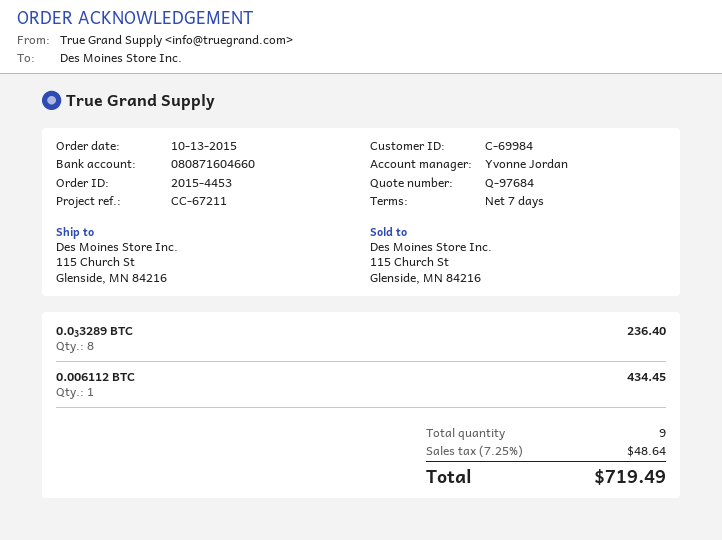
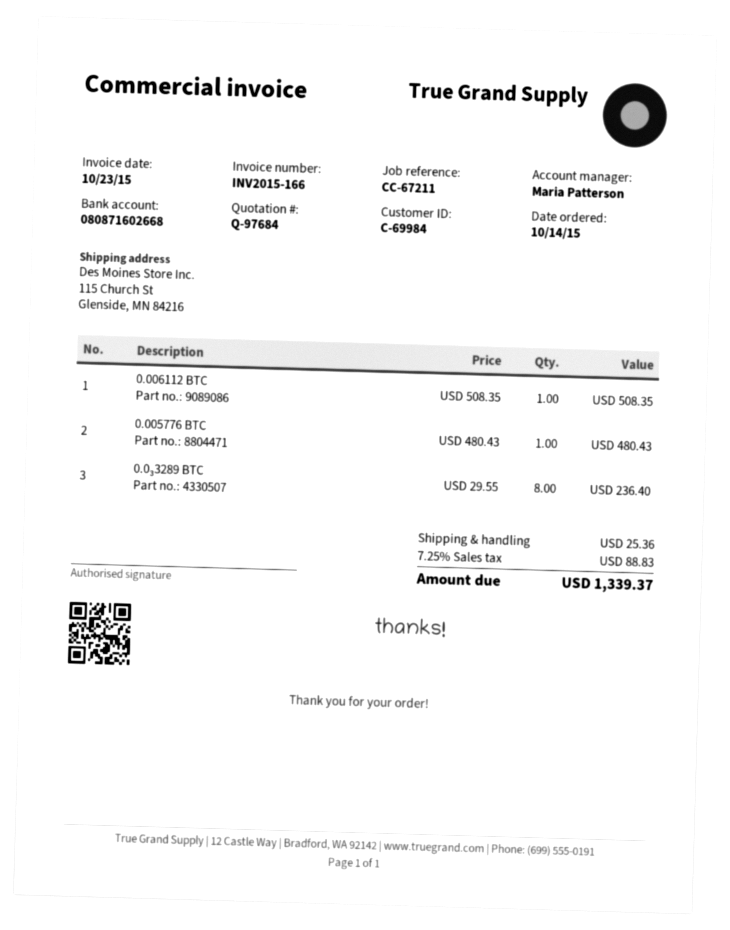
order date: 2015-10-13 -> 2015-10-14
sales rep: Yvonne Jordan -> Maria Patterson
bank account: 080871604660 -> 080871602668
0.006112 BTC: 1 for 434.45 -> 1 for 508.35
0.005776 BTC: none -> 1 for 480.43
shipping: none -> 25.36
tax: 7.25% = 48.64 -> 7.25% = 88.83
total: 719.49 -> 1339.37

